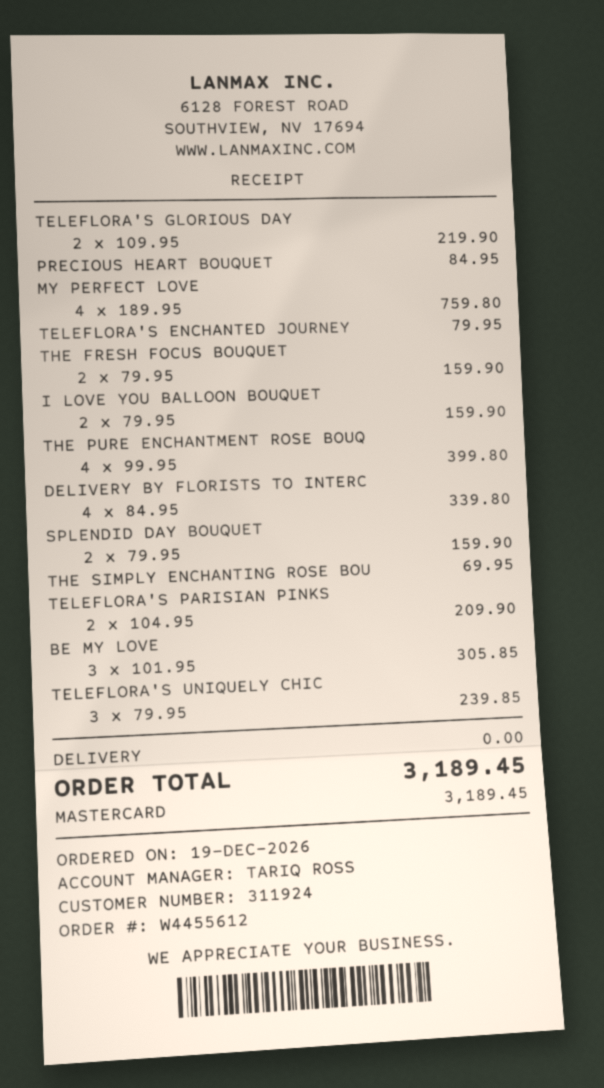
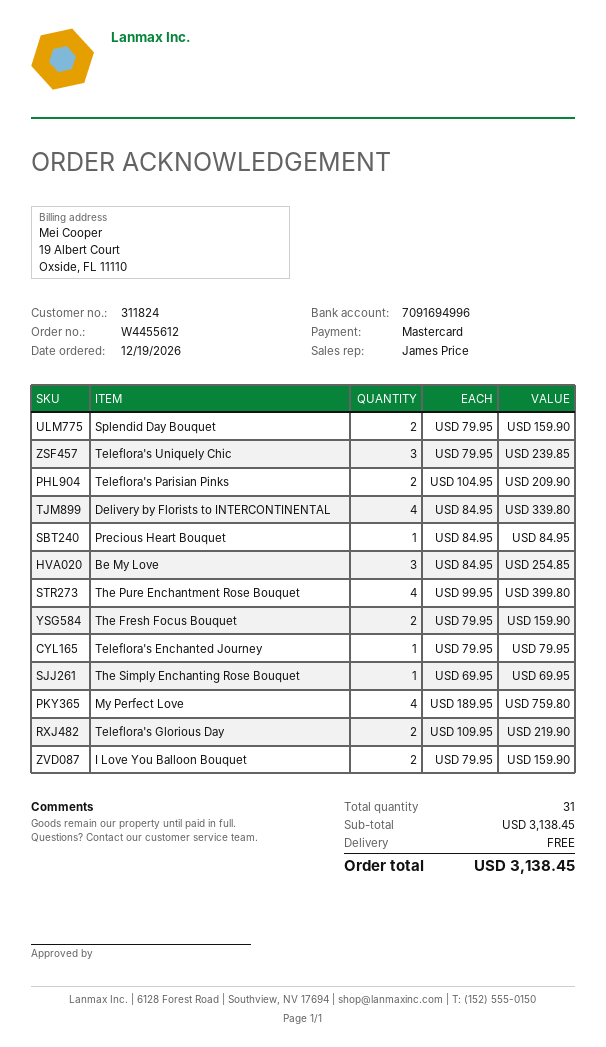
customer number: 311924 -> 311824
sales rep: TARIQ ROSS -> James Price
BE MY LOVE: 3 x 101.95 = 305.85 -> 3 x 84.95 = 254.85
total: 3189.45 -> 3138.45

